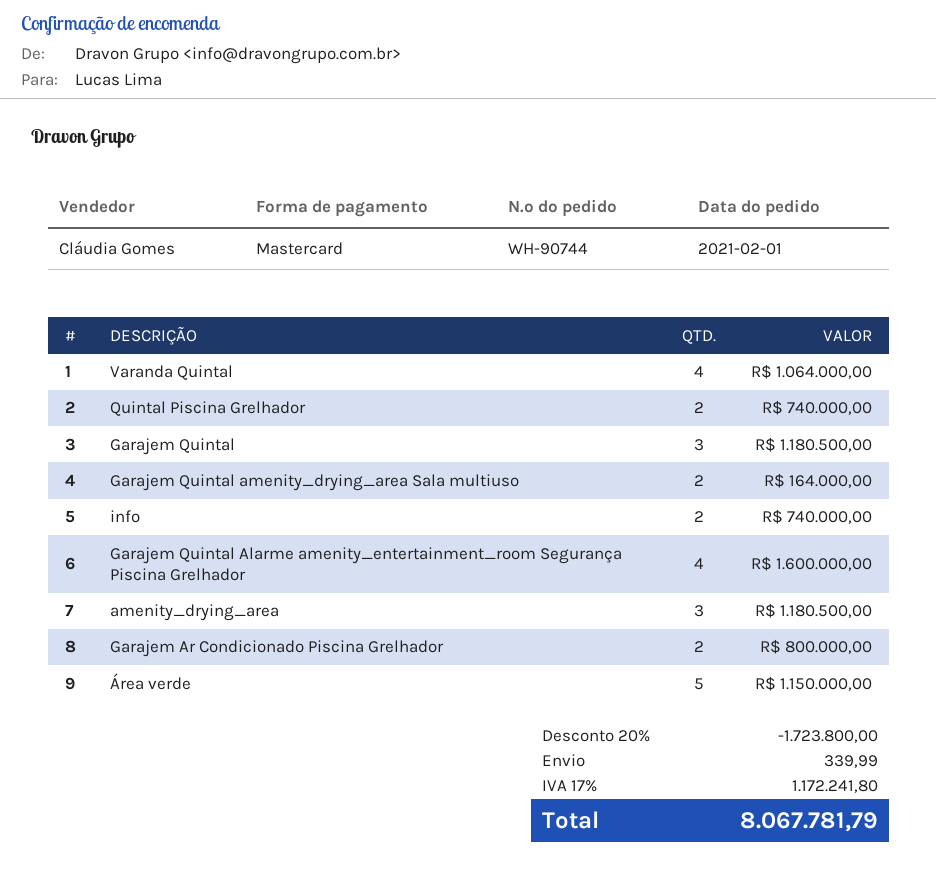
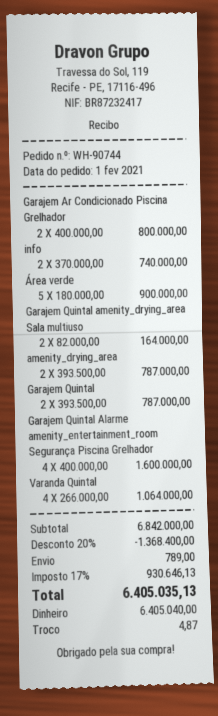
payment method: Mastercard -> cash
Quintal Piscina Grelhador: 2 for 740000.00 -> none
Garajem Quintal: 3 for 1180500.00 -> 2 for 787000.00
amenity_drying_area: 3 for 1180500.00 -> 2 for 787000.00
Área verde: 5 for 1150000.00 -> 5 for 900000.00
discount: 20% = 1723800.00 -> 20% = 1368400.00
shipping: 339.99 -> 789.00
tax: 17% = 1172241.80 -> 17% = 930646.13
total: 8067781.79 -> 6405035.13

